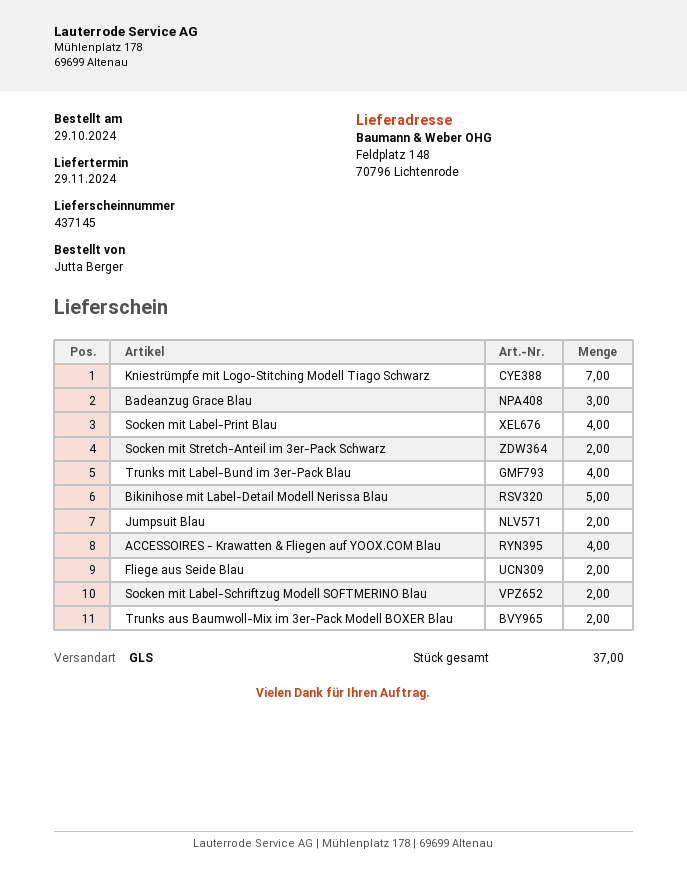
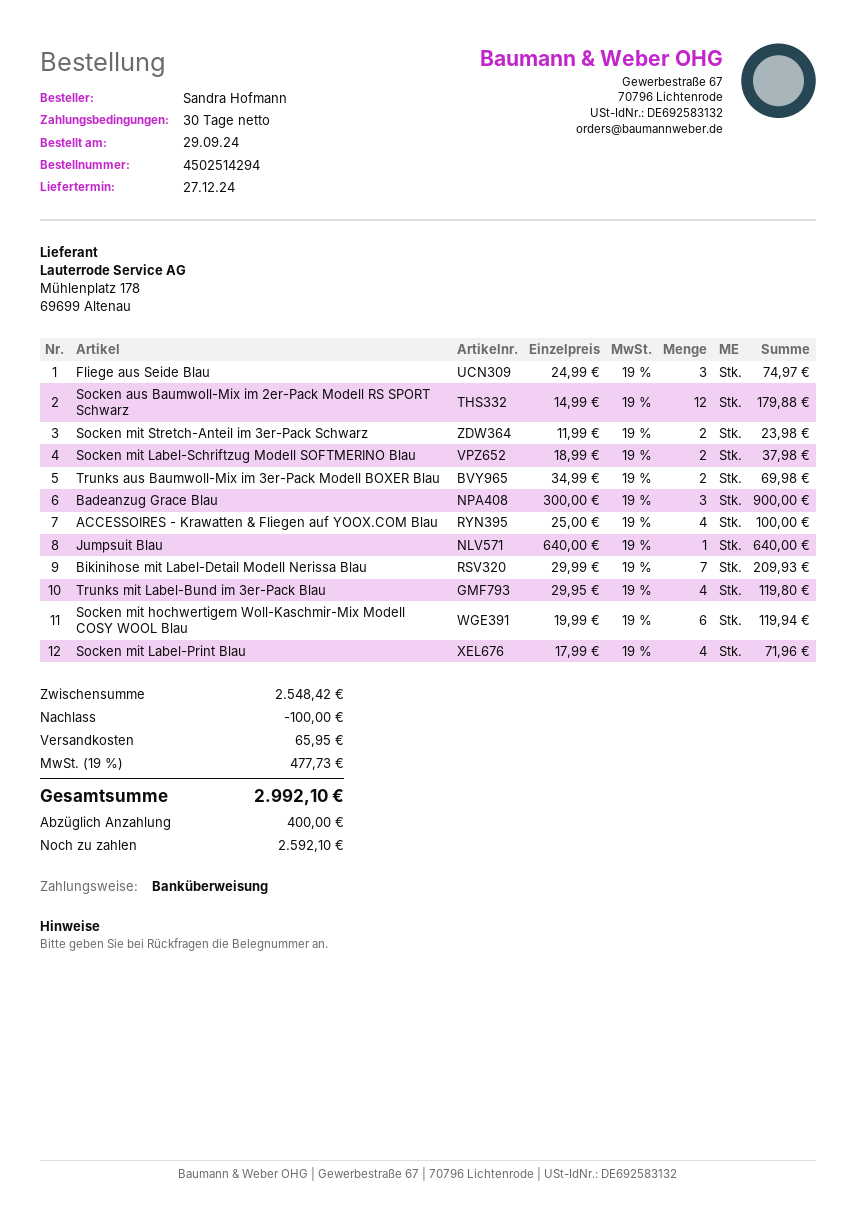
order date: 2024-10-29 -> 2024-09-29
delivery date: 2024-11-29 -> 2024-12-27
ordered by: Jutta Berger -> Sandra Hofmann
Kniestrümpfe mit Logo-Stitching Modell Tiago Schwarz: 7 -> none
Bikinihose mit Label-Detail Modell Nerissa Blau: 5 -> 7
Jumpsuit Blau: 2 -> 1
Fliege aus Seide Blau: 2 -> 3
Socken aus Baumwoll-Mix im 2er-Pack Modell RS SPORT Schwarz: none -> 12
Socken mit hochwertigem Woll-Kaschmir-Mix Modell COSY WOOL Blau: none -> 6

